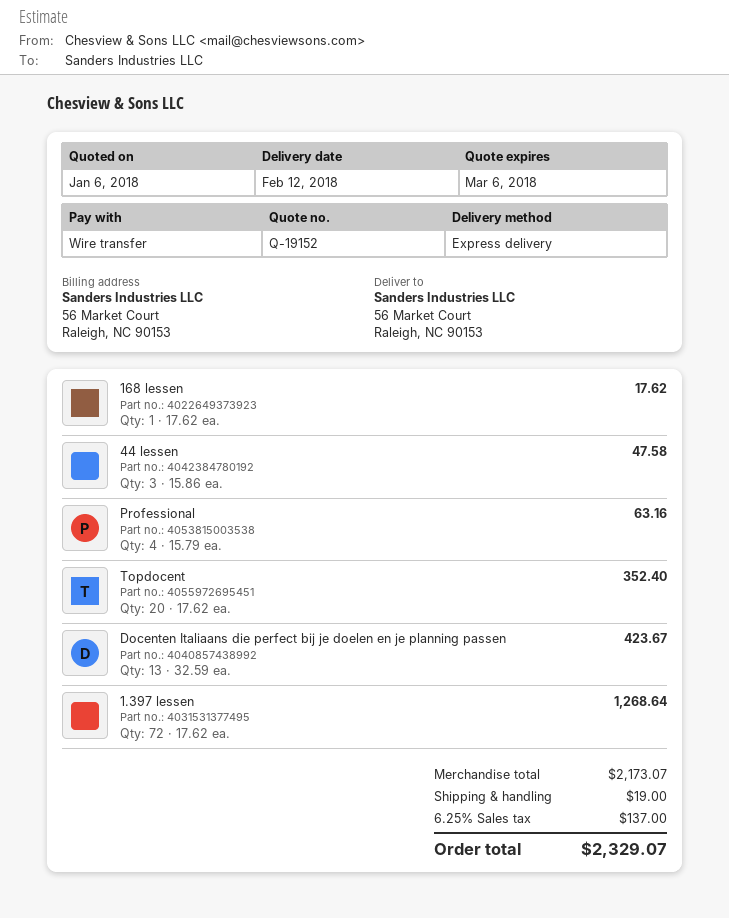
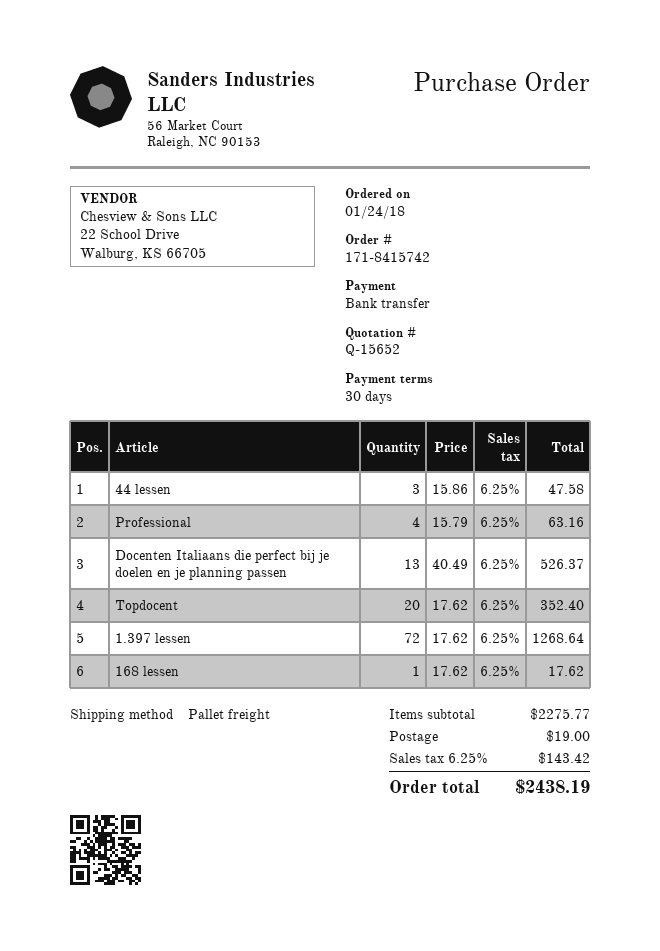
quote number: Q-19152 -> Q-15652
shipping method: express -> pallet freight
Docenten Italiaans die perfect bij je doelen en je planning passen: 13 x 32.59 = 423.67 -> 13 x 40.49 = 526.37
subtotal: 2173.07 -> 2275.77
tax: 6.25% = 137.00 -> 6.25% = 143.42
total: 2329.07 -> 2438.19

